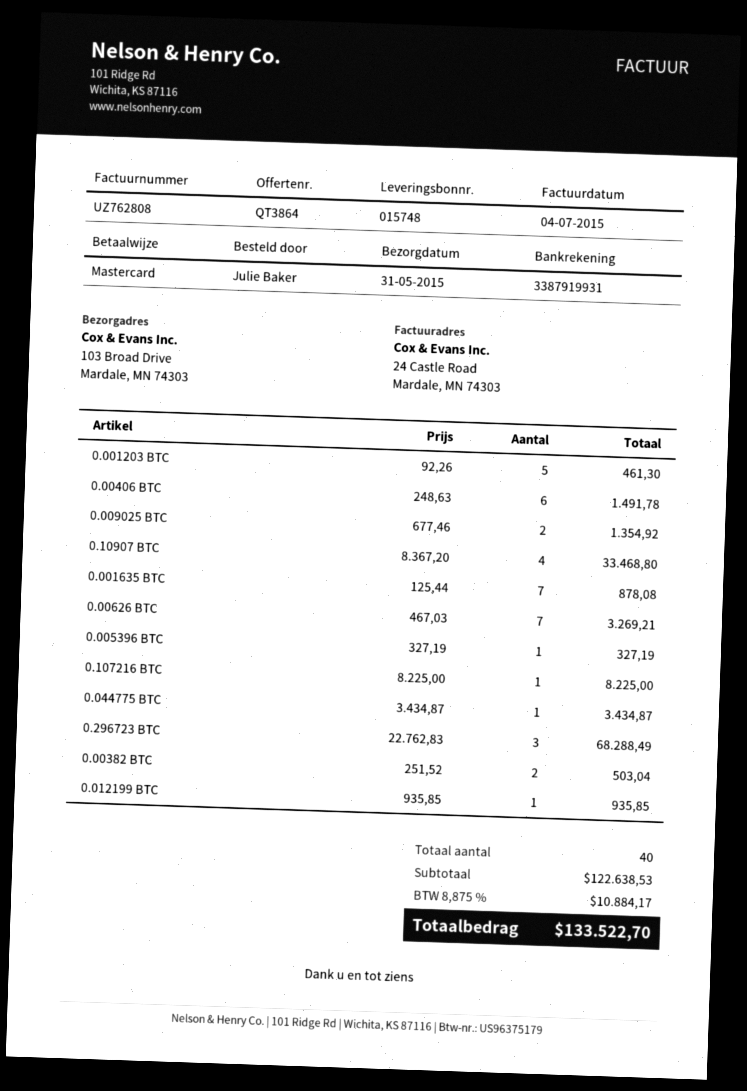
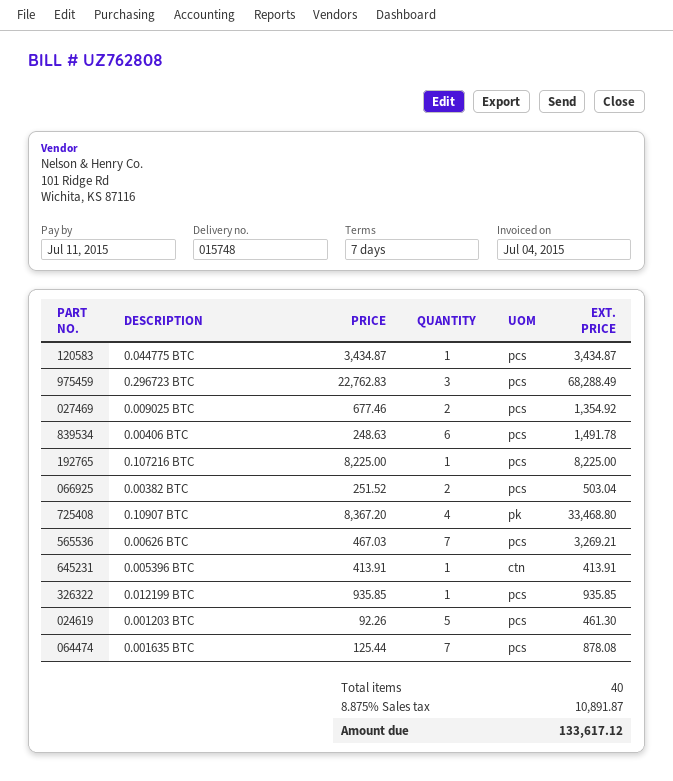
0.005396 BTC: 1 x 327.19 = 327.19 -> 1 x 413.91 = 413.91
tax: 8.875% = 10884.17 -> 8.875% = 10891.87
total: 133522.70 -> 133617.12

